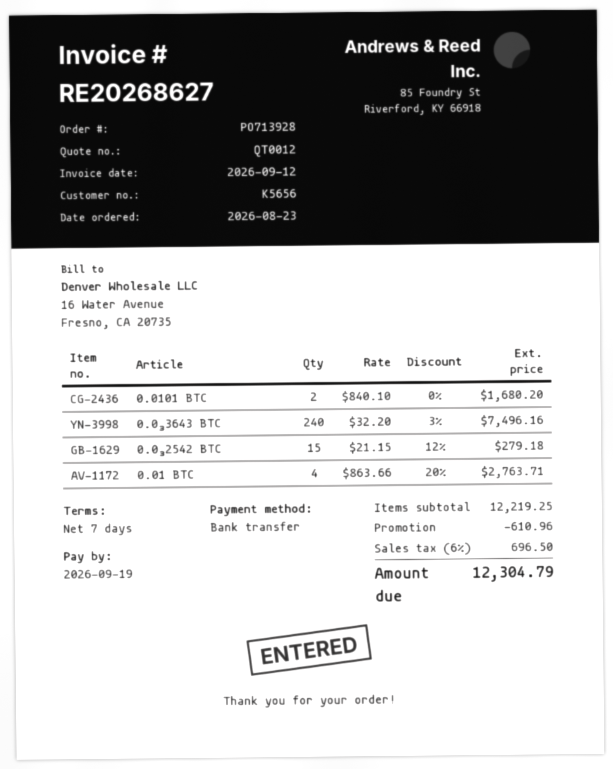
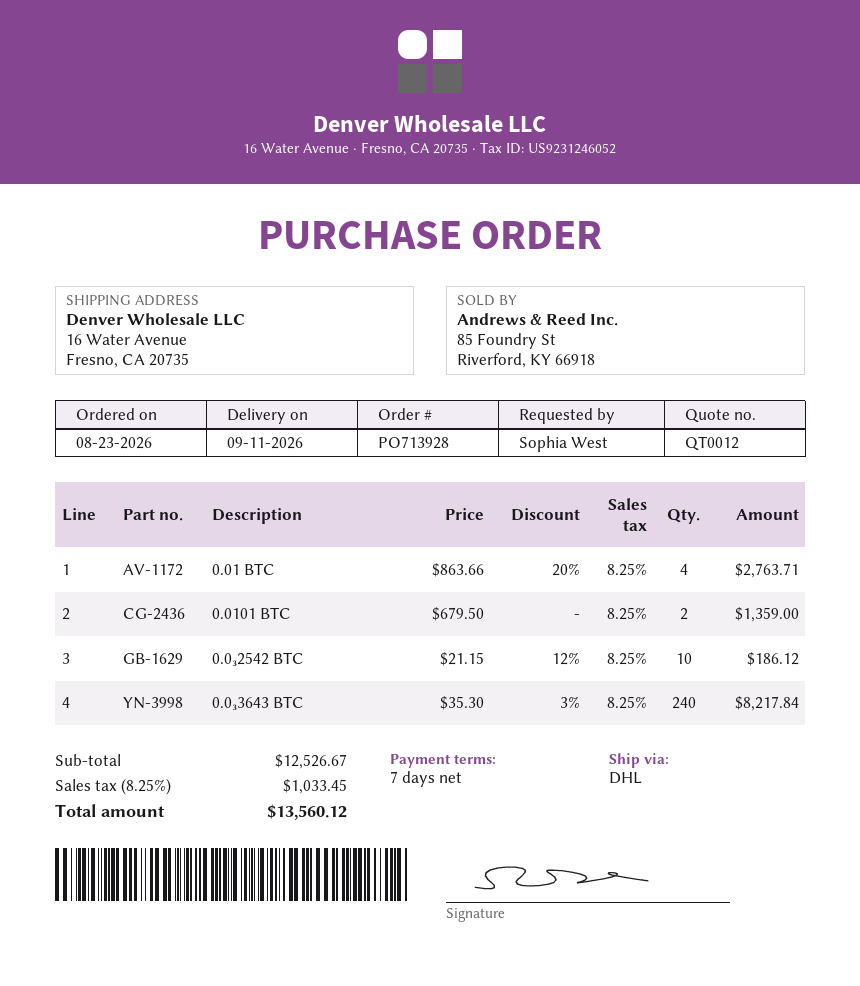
0.0101 BTC: 2 x 840.10 = 1680.20 -> 2 x 679.50 = 1359.00
0.0₃3643 BTC: 240 x 32.20 - 3% = 7496.16 -> 240 x 35.30 - 3% = 8217.84
0.0₃2542 BTC: 15 x 21.15 - 12% = 279.18 -> 10 x 21.15 - 12% = 186.12
subtotal: 12219.25 -> 12526.67
discount: 610.96 -> none
tax: 6% = 696.50 -> 8.25% = 1033.45
total: 12304.79 -> 13560.12

